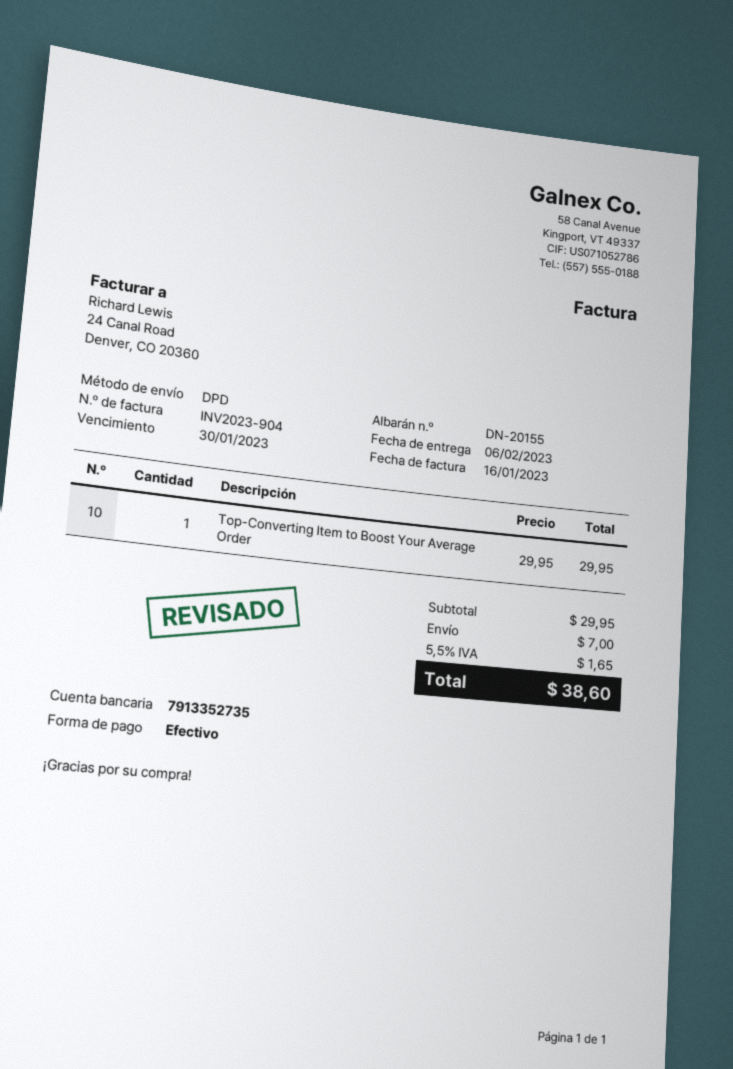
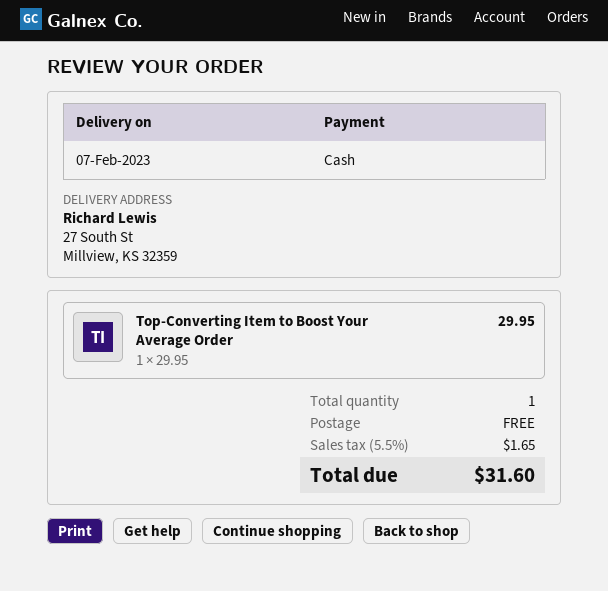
delivery date: 2023-02-06 -> 2023-02-07
shipping: 7.00 -> 0.00
total: 38.60 -> 31.60

